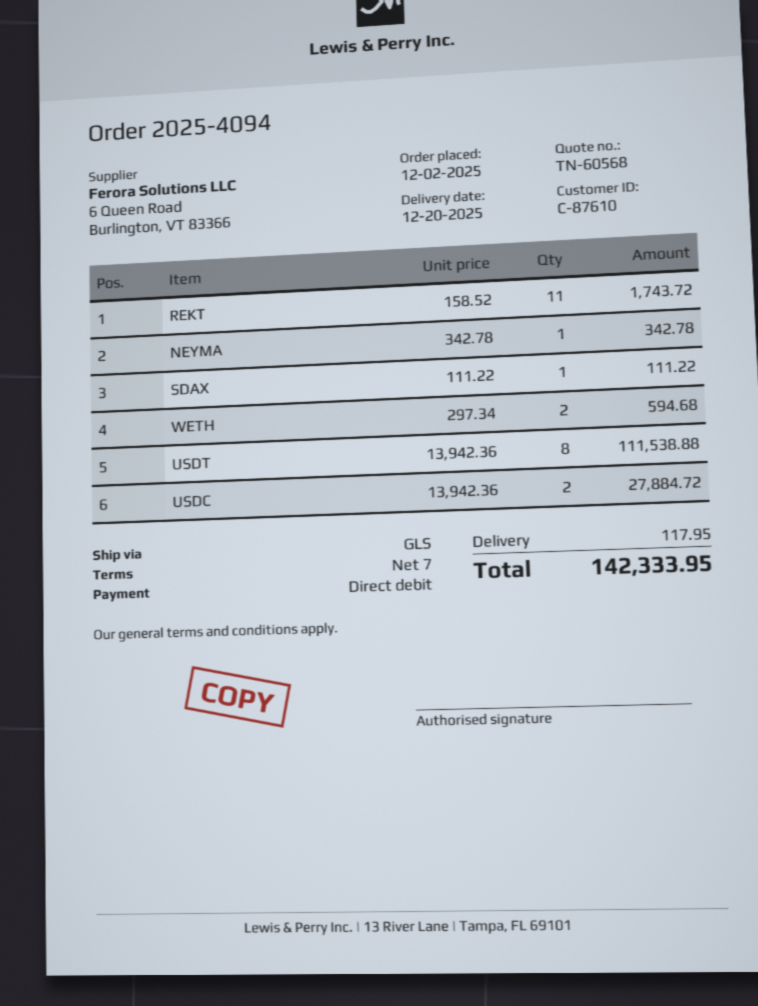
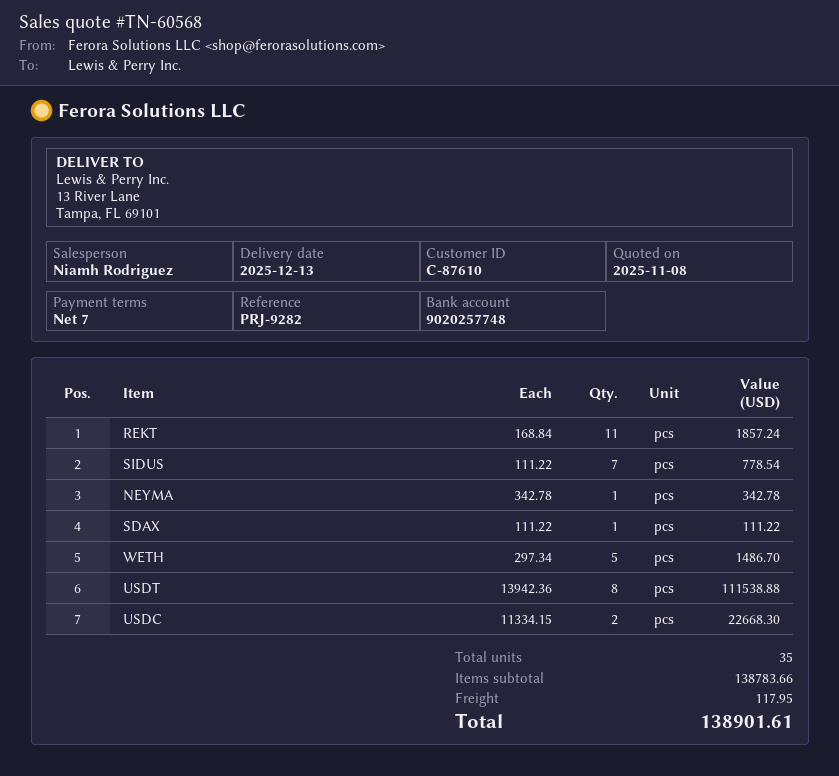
delivery date: 2025-12-20 -> 2025-12-13
REKT: 11 x 158.52 = 1743.72 -> 11 x 168.84 = 1857.24
WETH: 2 x 297.34 = 594.68 -> 5 x 297.34 = 1486.70
USDC: 2 x 13942.36 = 27884.72 -> 2 x 11334.15 = 22668.30
SIDUS: none -> 7 x 111.22 = 778.54
total: 142333.95 -> 138901.61

